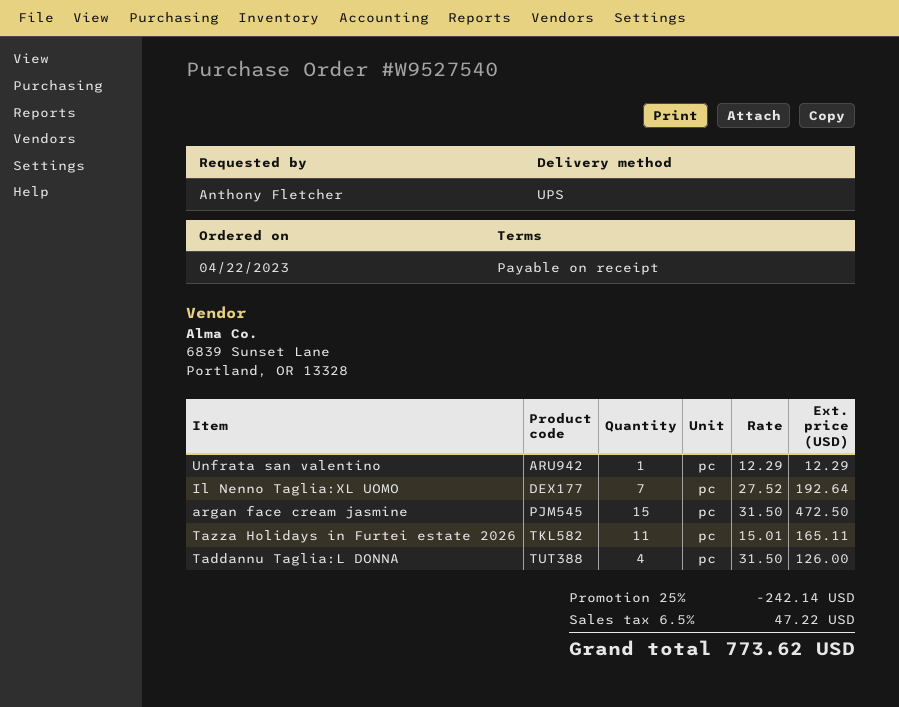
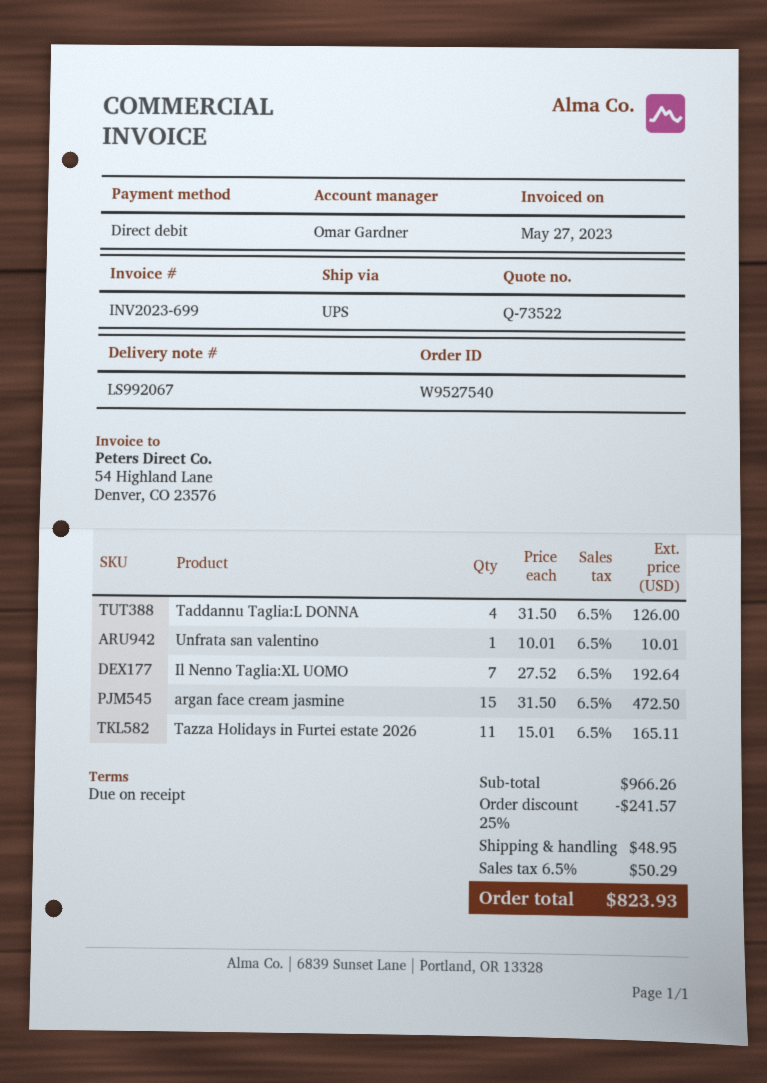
Unfrata san valentino: 1 x 12.29 = 12.29 -> 1 x 10.01 = 10.01
discount: 25% = 242.14 -> 25% = 241.57
shipping: none -> 48.95
tax: 6.5% = 47.22 -> 6.5% = 50.29
total: 773.62 -> 823.93

